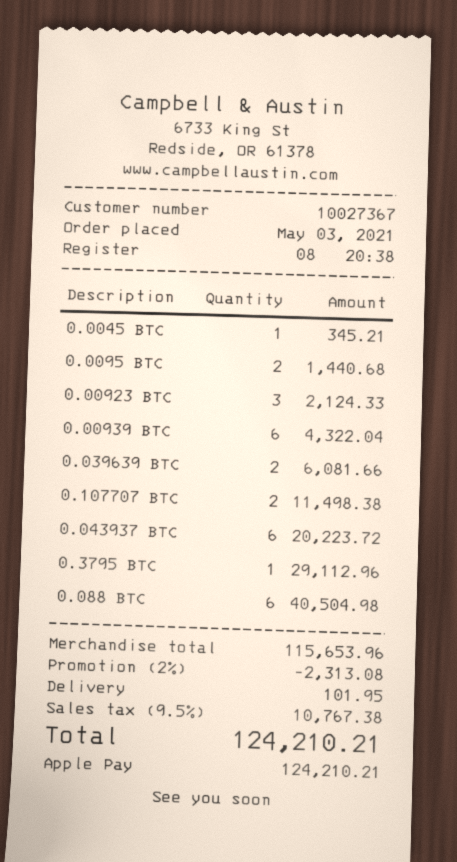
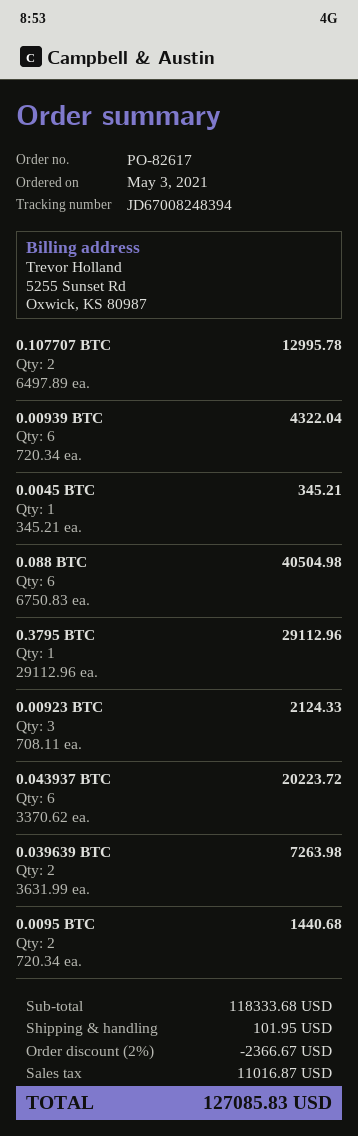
0.039639 BTC: 2 for 6081.66 -> 2 for 7263.98
0.107707 BTC: 2 for 11498.38 -> 2 for 12995.78
subtotal: 115653.96 -> 118333.68
discount: 2% = 2313.08 -> 2% = 2366.67
tax: 10767.38 -> 11016.87
total: 124210.21 -> 127085.83

